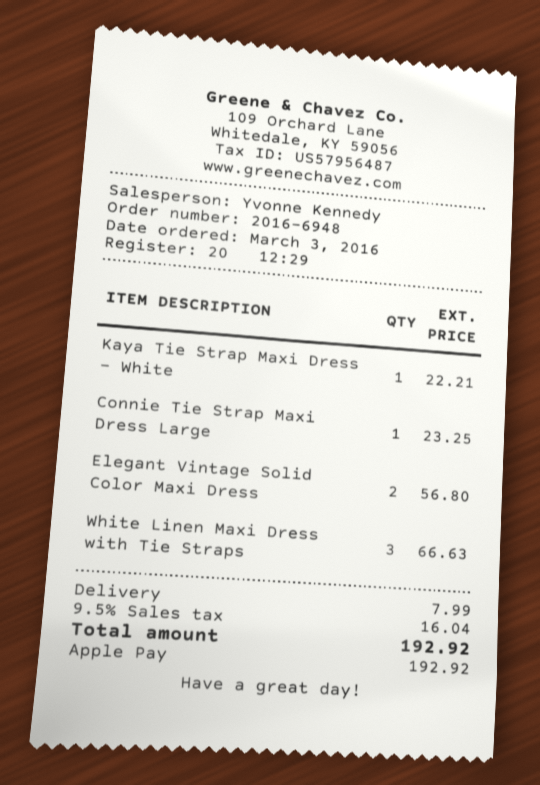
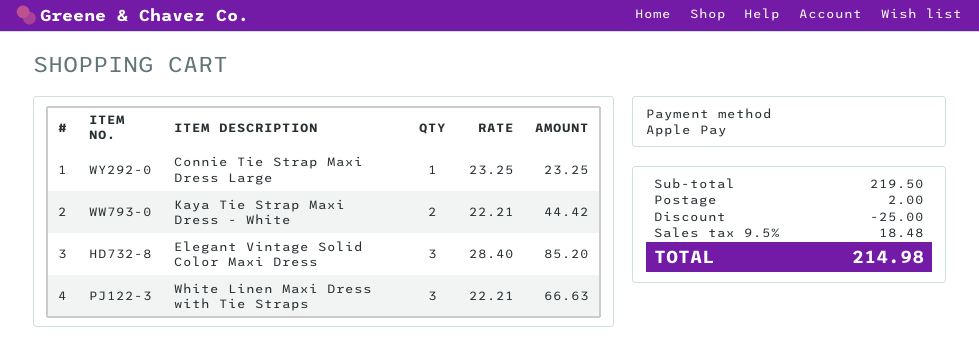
Kaya Tie Strap Maxi Dress - White: 1 for 22.21 -> 2 for 44.42
Elegant Vintage Solid Color Maxi Dress: 2 for 56.80 -> 3 for 85.20
discount: none -> 25.00
shipping: 7.99 -> 2.00
tax: 9.5% = 16.04 -> 9.5% = 18.48
total: 192.92 -> 214.98

